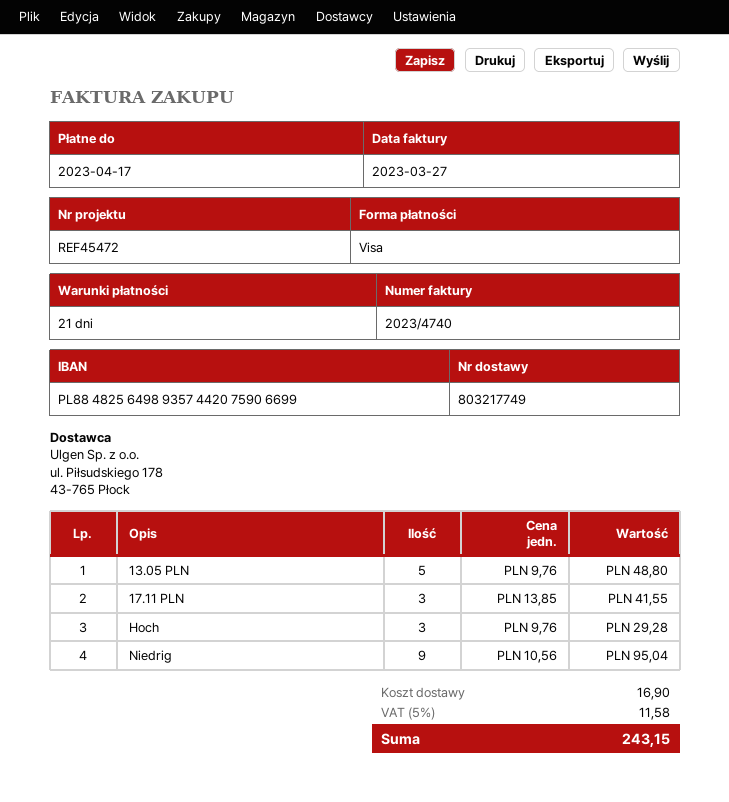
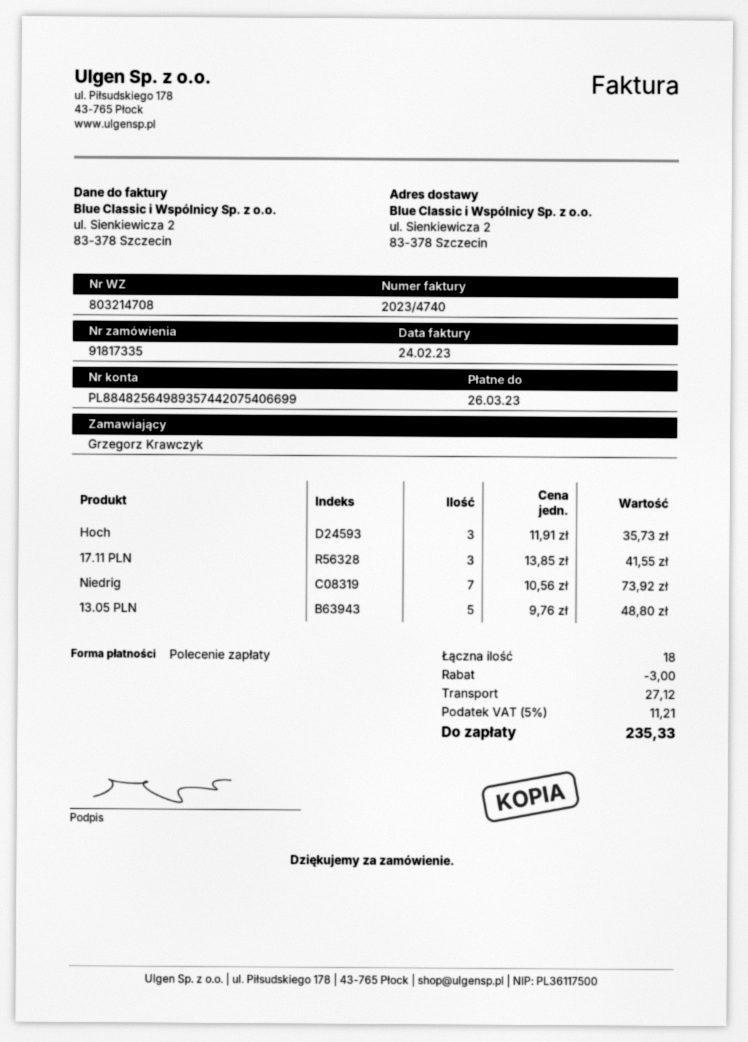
delivery note number: 803217749 -> 803214708
invoice date: 2023-03-27 -> 2023-02-24
due date: 2023-04-17 -> 2023-03-26
payment method: Visa -> direct debit
bank account: PL88482564989357442075906699 -> PL88482564989357442075406699
Hoch: 3 x 9.76 = 29.28 -> 3 x 11.91 = 35.73
Niedrig: 9 x 10.56 = 95.04 -> 7 x 10.56 = 73.92
discount: none -> 3.00
shipping: 16.90 -> 27.12
tax: 5% = 11.58 -> 5% = 11.21
total: 243.15 -> 235.33

